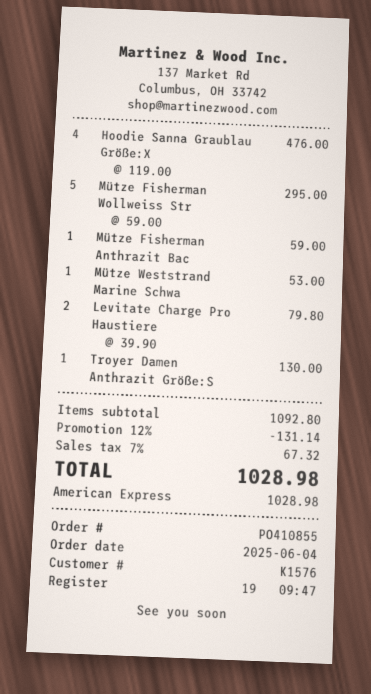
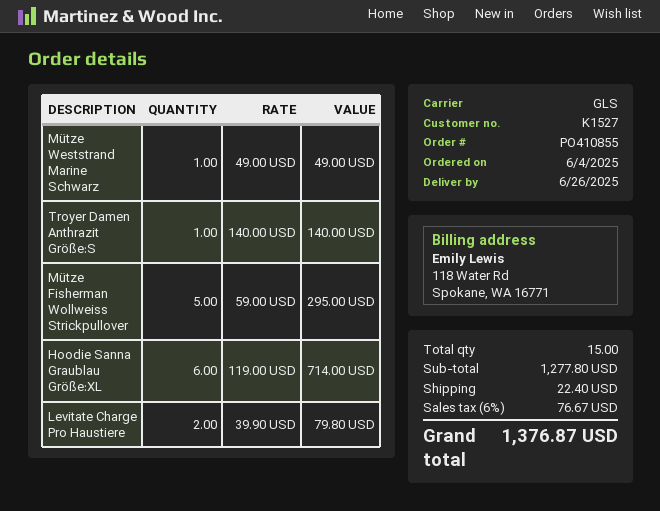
customer number: K1576 -> K1527
Hoodie Sanna Graublau Größe:X: 4 x 119.00 = 476.00 -> 6 x 119.00 = 714.00
Mütze Fisherman Anthrazit Bac: 1 x 59.00 = 59.00 -> none
Mütze Weststrand Marine Schwa: 1 x 53.00 = 53.00 -> 1 x 49.00 = 49.00
Troyer Damen Anthrazit Größe:S: 1 x 130.00 = 130.00 -> 1 x 140.00 = 140.00
subtotal: 1092.80 -> 1277.80
discount: 12% = 131.14 -> none
shipping: none -> 22.40
tax: 7% = 67.32 -> 6% = 76.67
total: 1028.98 -> 1376.87

